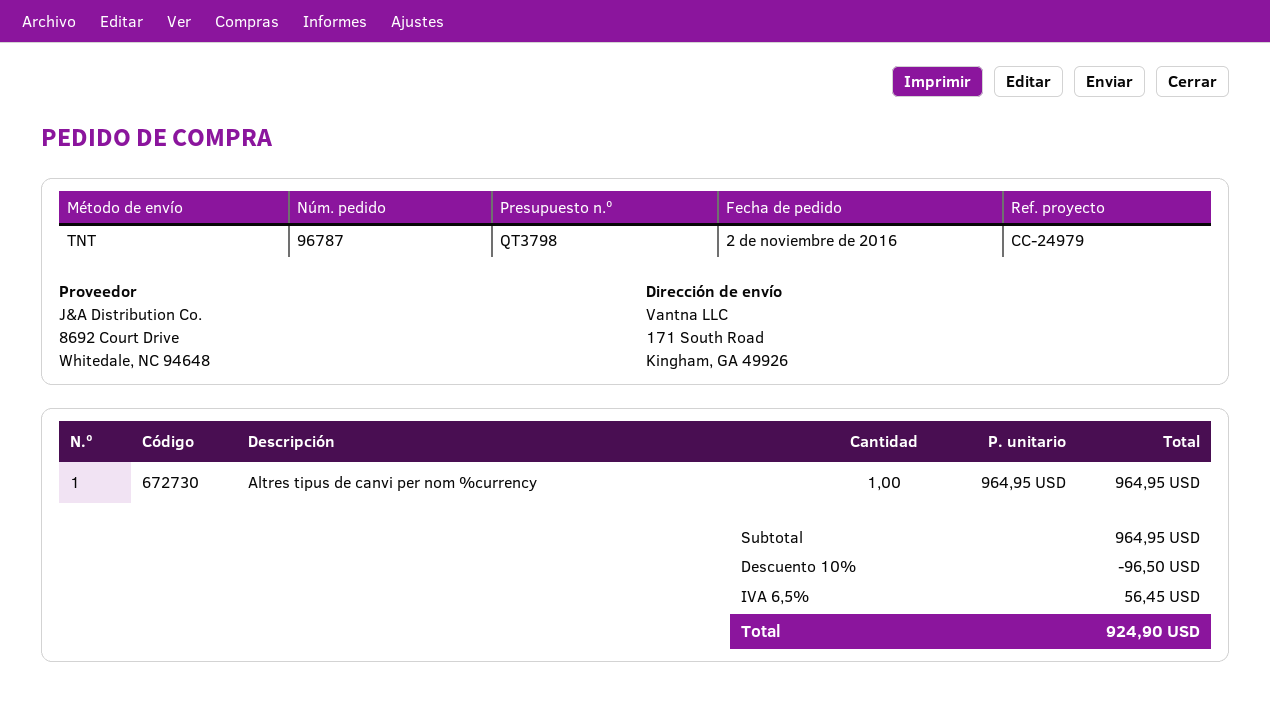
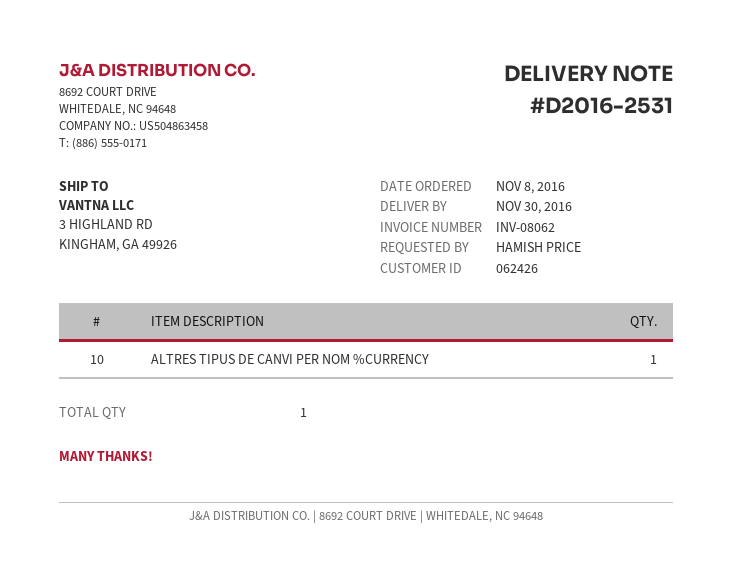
order date: 2016-11-02 -> 2016-11-08
ship to: 171 South Road, Kingham, GA 49926 -> 3 HIGHLAND RD, KINGHAM, GA 49926

